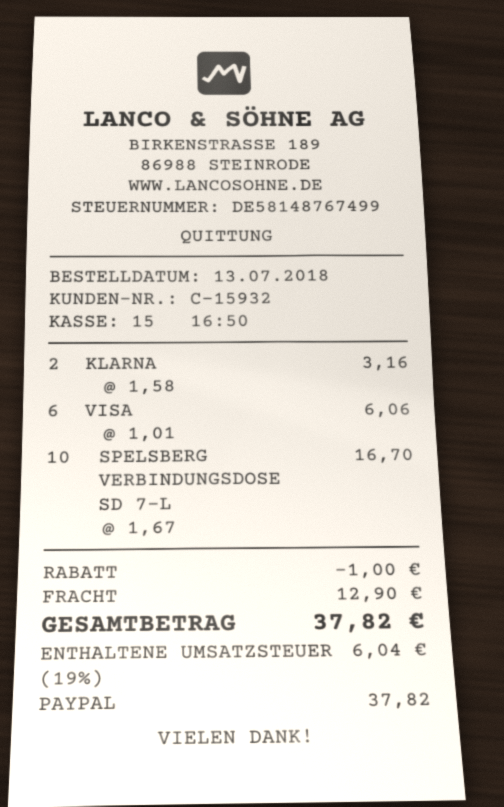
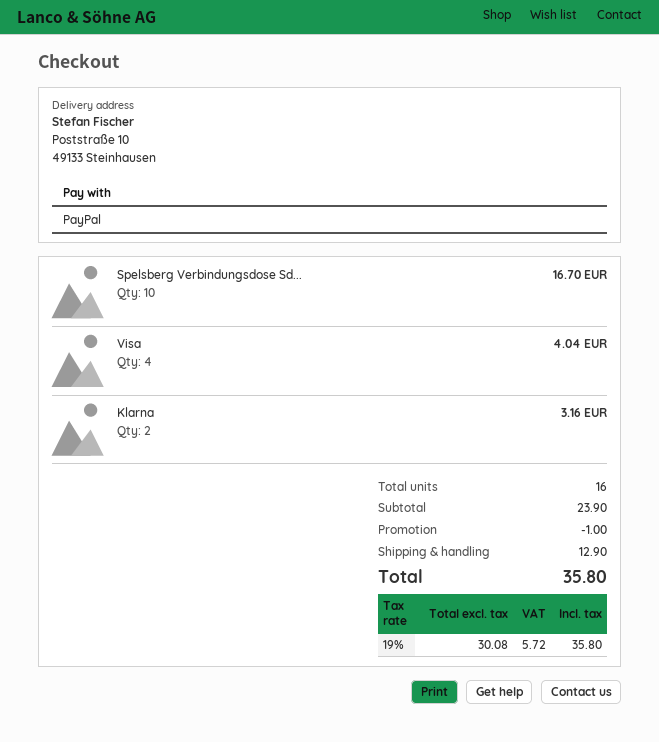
VISA: 6 for 6.06 -> 4 for 4.04
tax: 19% = 6.04 -> 19% = 5.72
total: 37.82 -> 35.80

